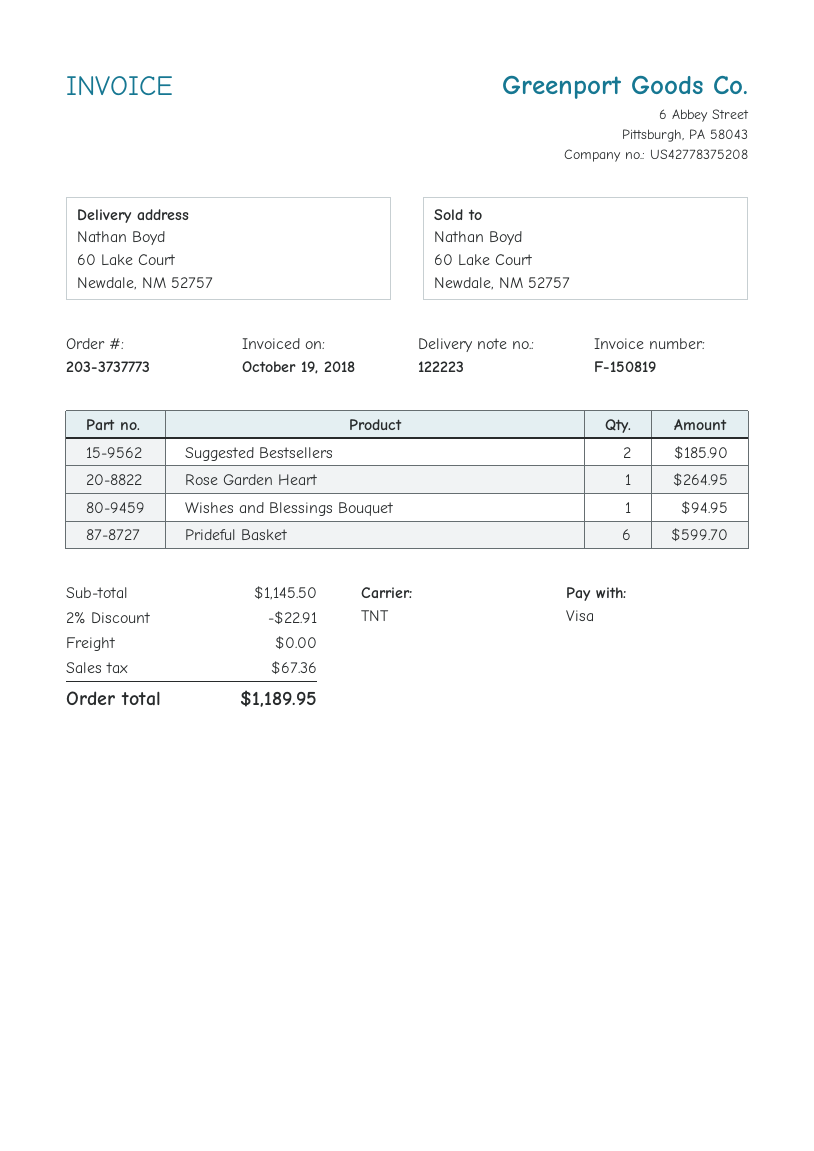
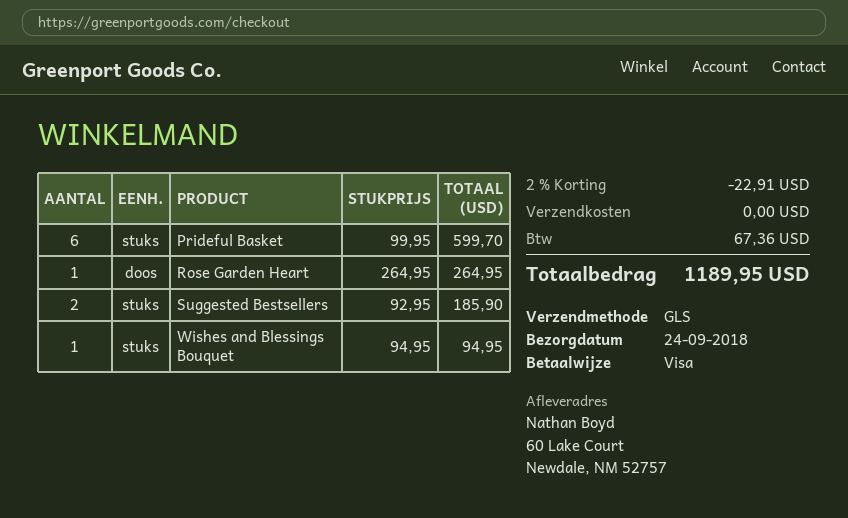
shipping method: TNT -> GLS

